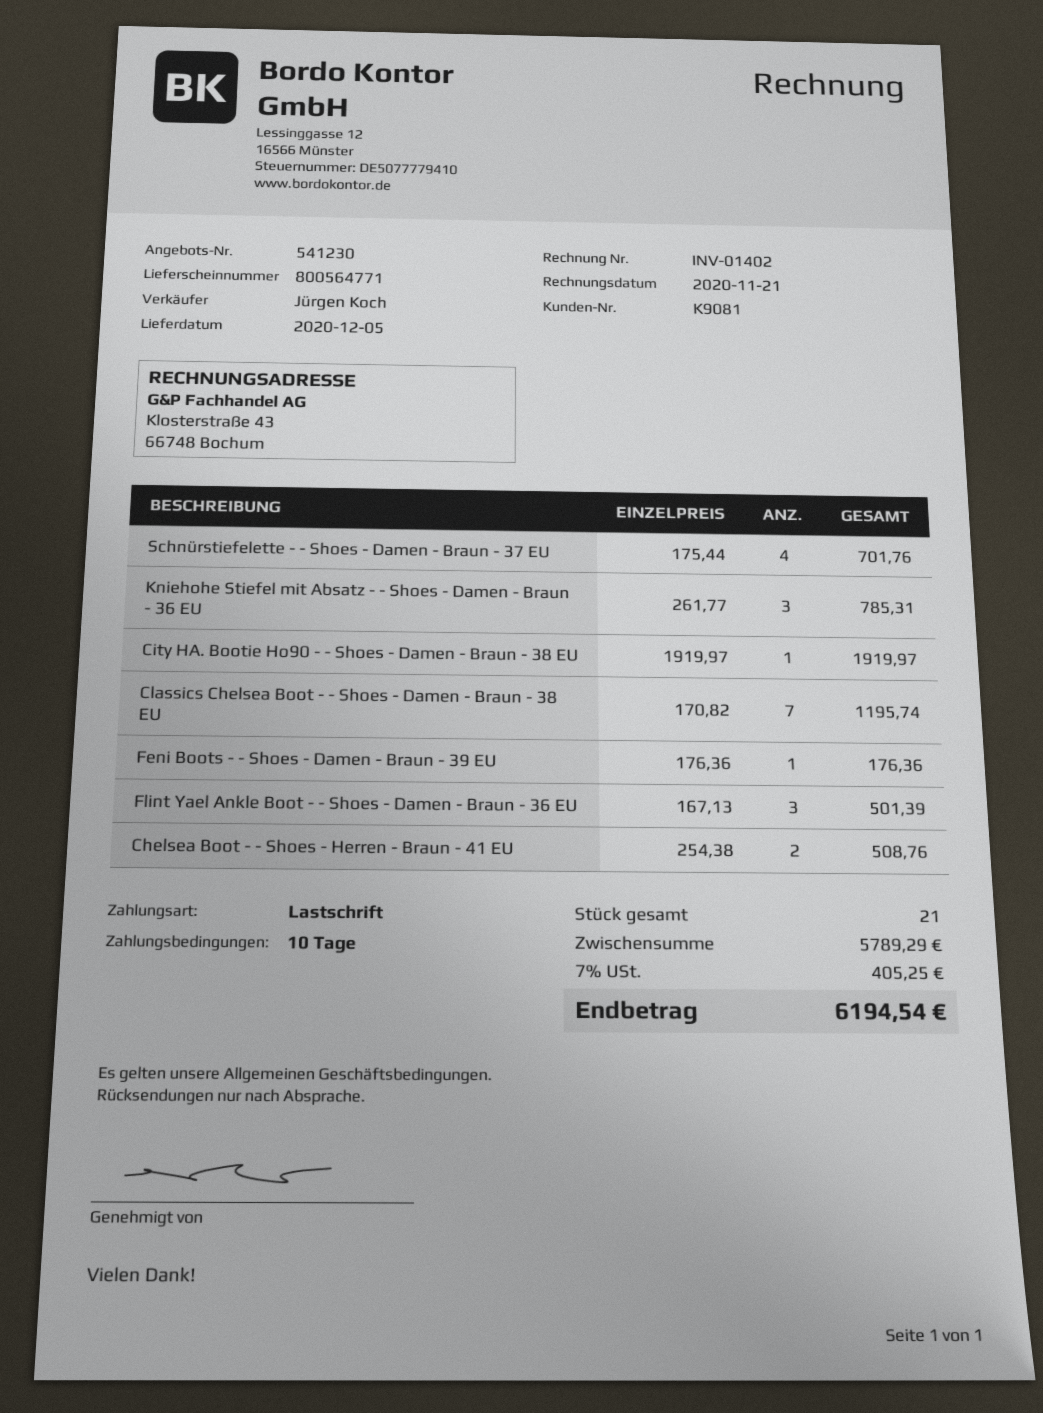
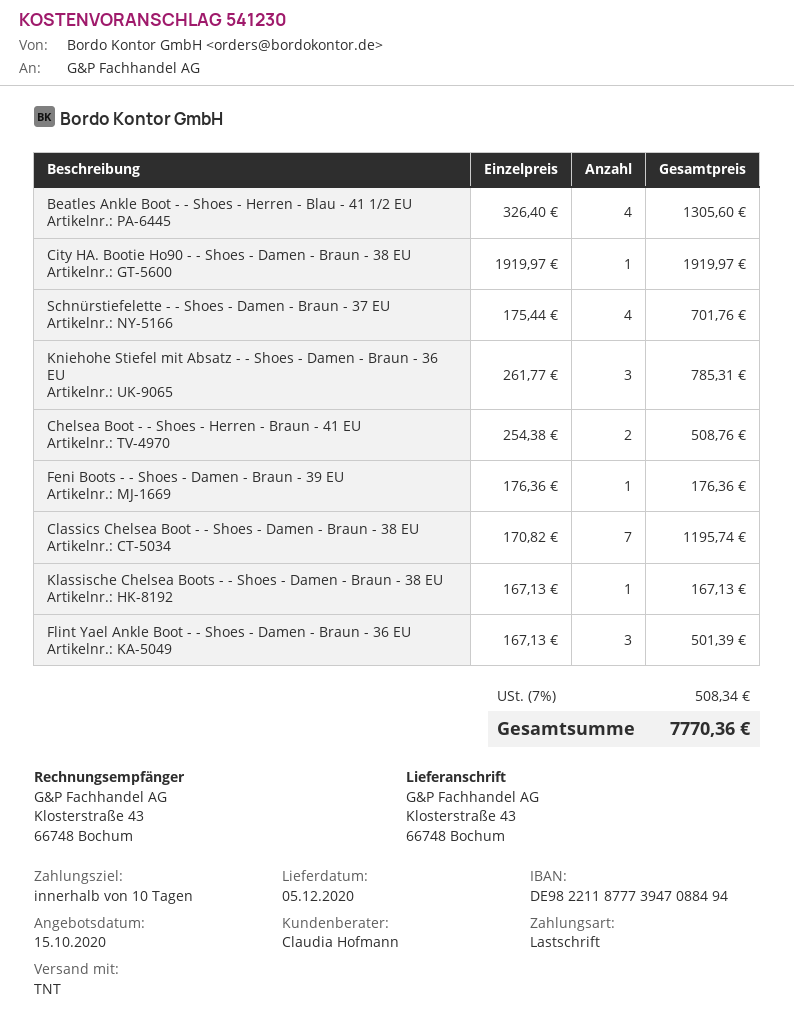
sales rep: Jürgen Koch -> Claudia Hofmann
Beatles Ankle Boot - - Shoes - Herren - Blau - 41 1/2 EU: none -> 4 x 326.40 = 1305.60
Klassische Chelsea Boots - - Shoes - Damen - Braun - 38 EU: none -> 1 x 167.13 = 167.13
tax: 7% = 405.25 -> 7% = 508.34
total: 6194.54 -> 7770.36

